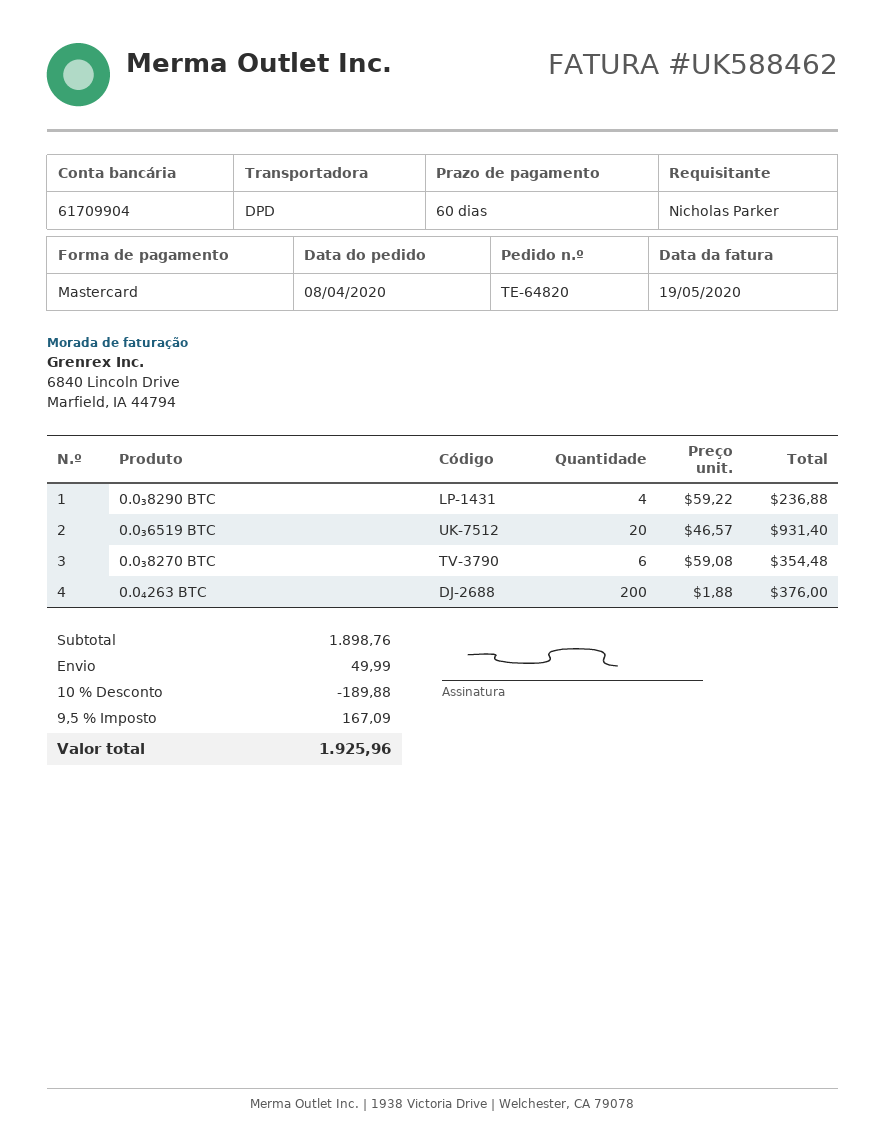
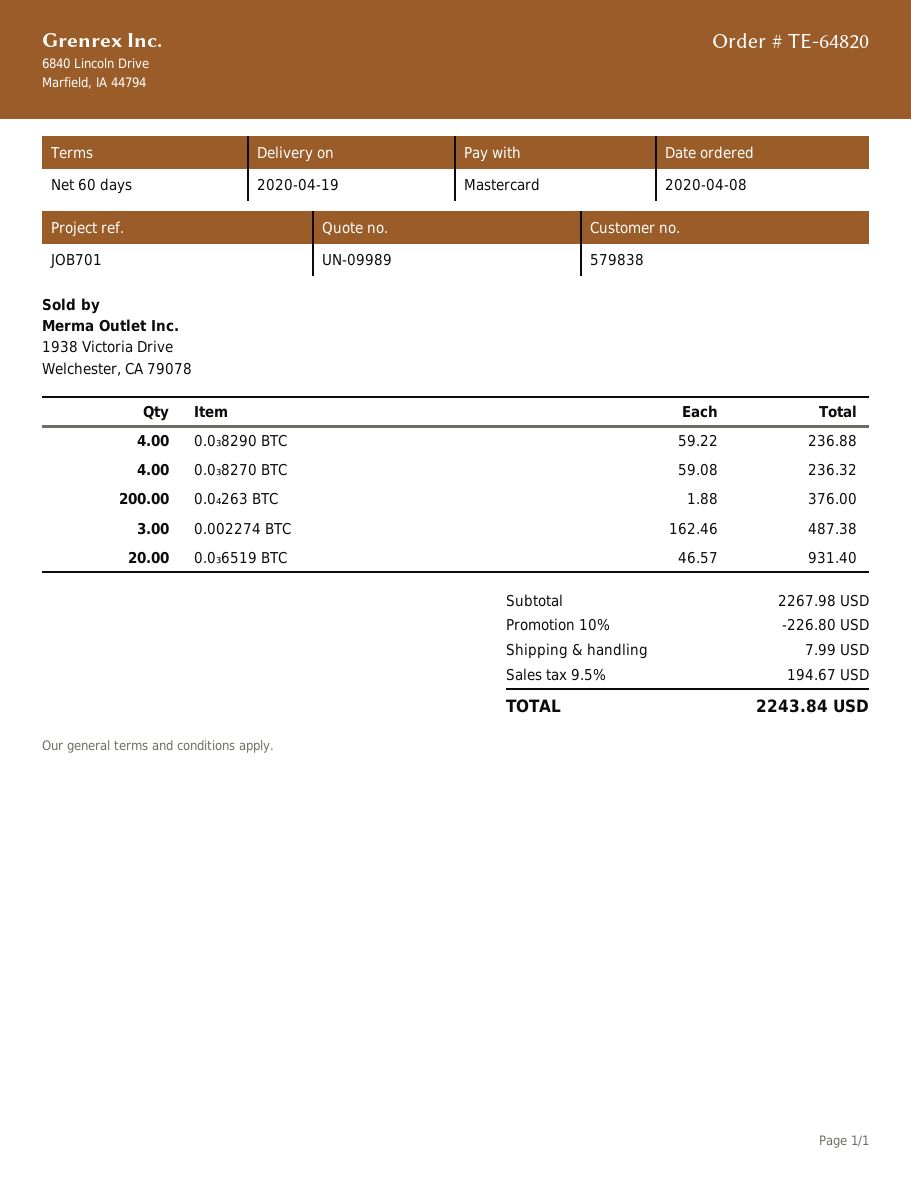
0.0₃8270 BTC: 6 x 59.08 = 354.48 -> 4 x 59.08 = 236.32
0.002274 BTC: none -> 3 x 162.46 = 487.38
subtotal: 1898.76 -> 2267.98
discount: 10% = 189.88 -> 10% = 226.80
shipping: 49.99 -> 7.99
tax: 9.5% = 167.09 -> 9.5% = 194.67
total: 1925.96 -> 2243.84

